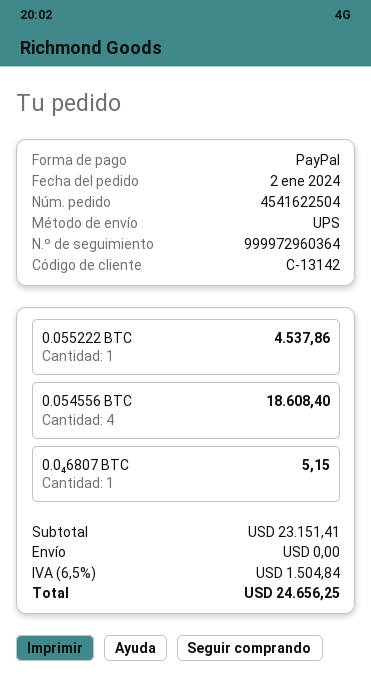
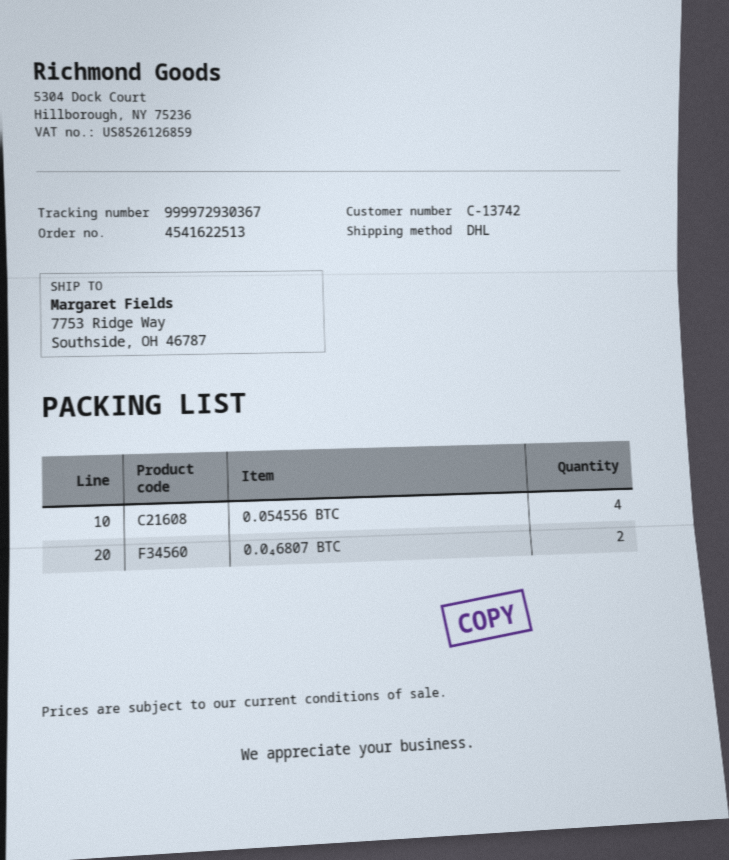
order number: 4541622504 -> 4541622513
customer number: C-13142 -> C-13742
shipping method: UPS -> DHL
tracking number: 999972960364 -> 999972930367
0.055222 BTC: 1 -> none
0.0₄6807 BTC: 1 -> 2

